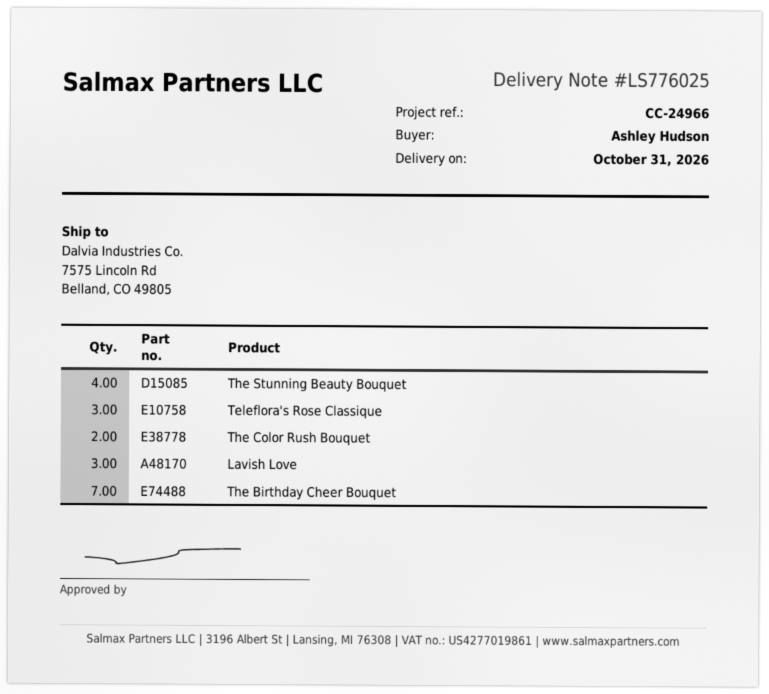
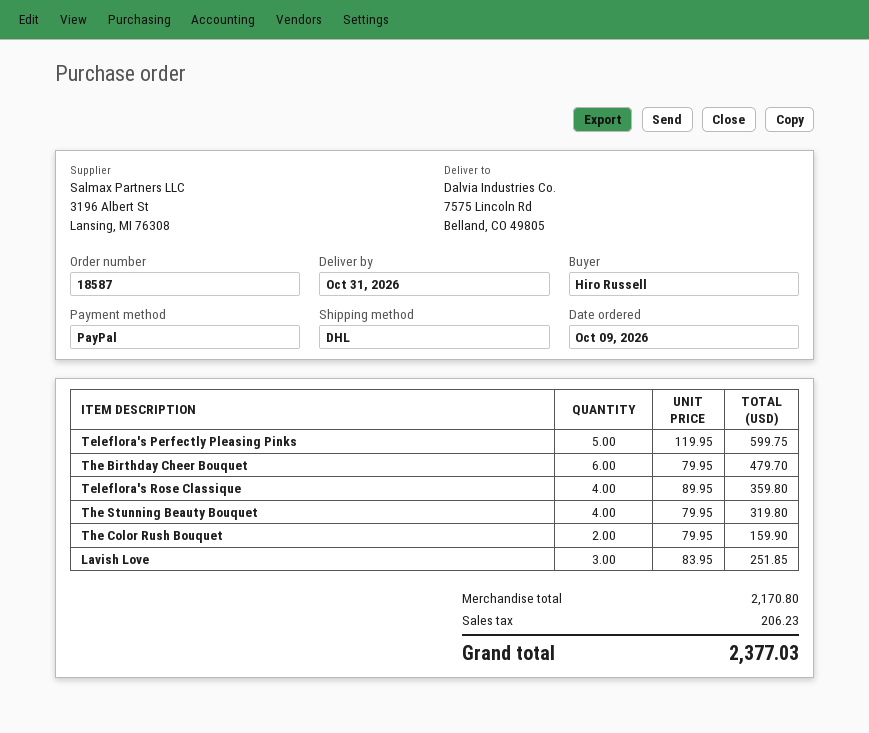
ordered by: Ashley Hudson -> Hiro Russell
Teleflora's Rose Classique: 3 -> 4
The Birthday Cheer Bouquet: 7 -> 6
Teleflora's Perfectly Pleasing Pinks: none -> 5

